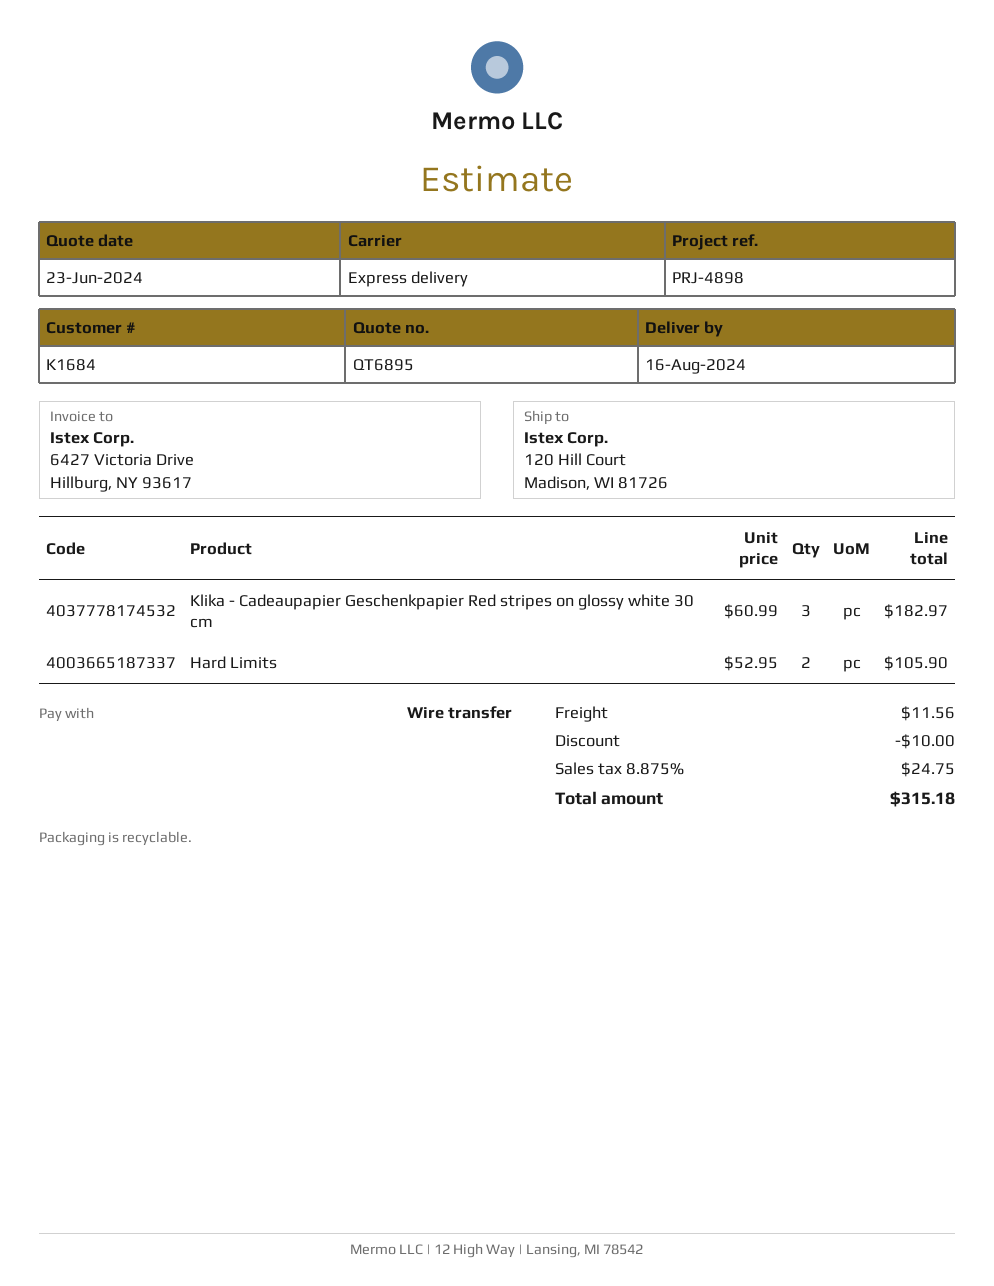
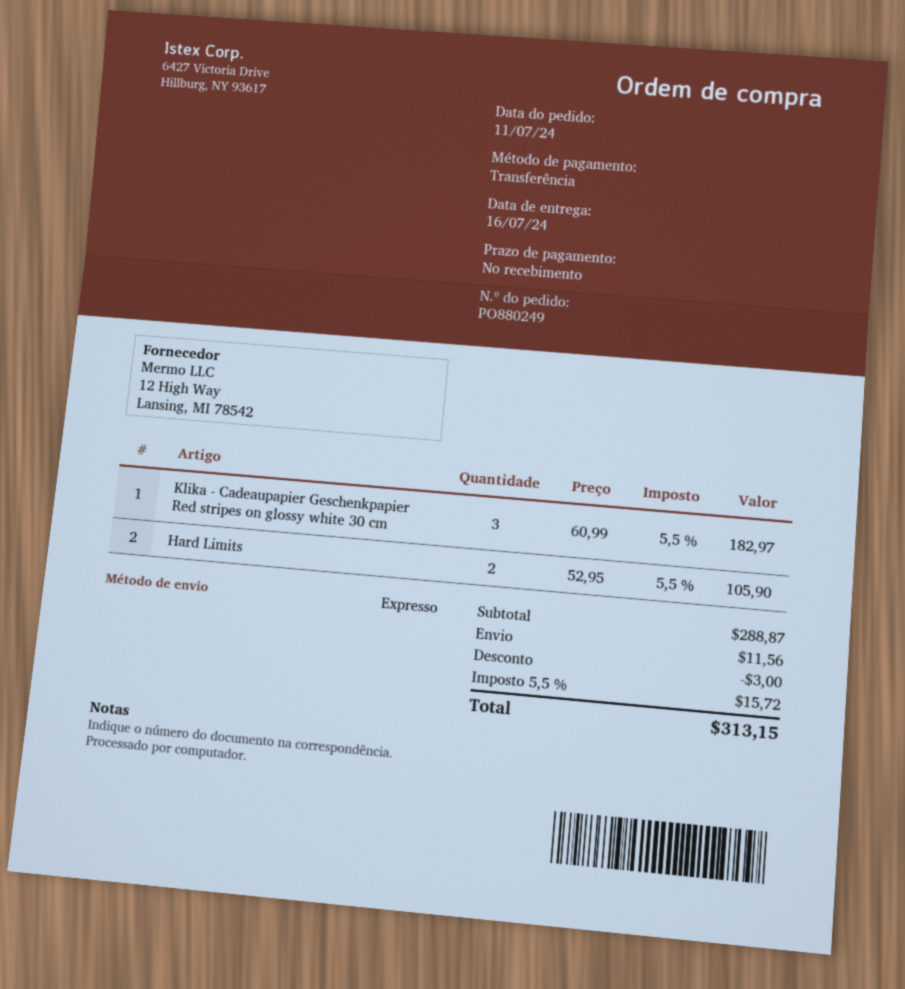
delivery date: 2024-08-16 -> 2024-07-16
discount: 10.00 -> 3.00
tax: 8.875% = 24.75 -> 5.5% = 15.72
total: 315.18 -> 313.15

